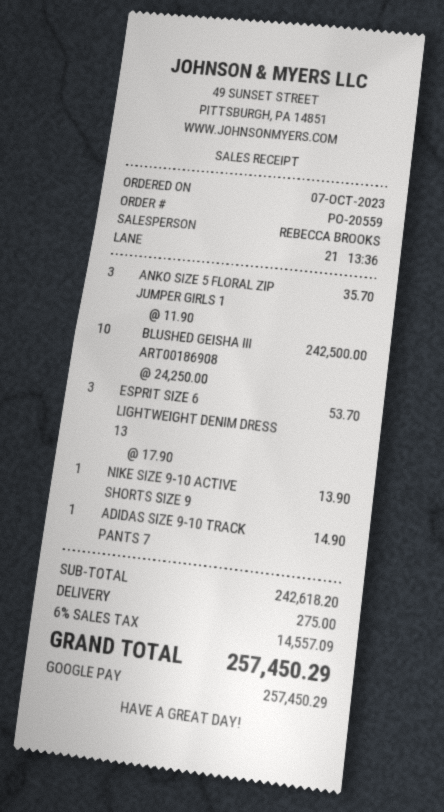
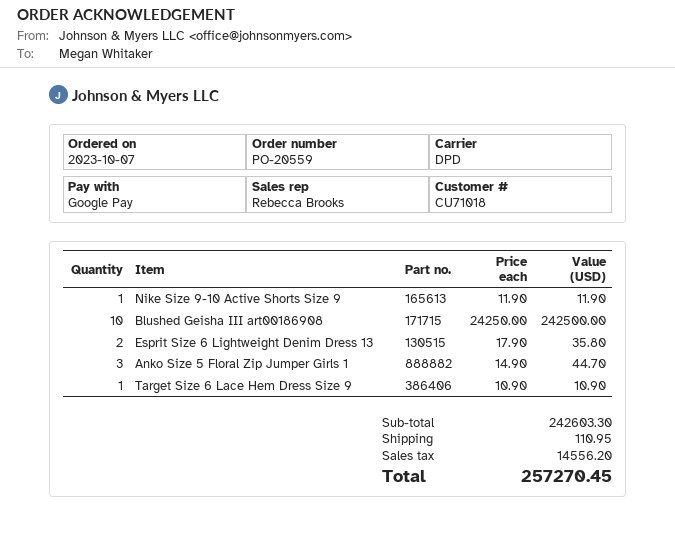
ANKO SIZE 5 FLORAL ZIP JUMPER GIRLS 1: 3 x 11.90 = 35.70 -> 3 x 14.90 = 44.70
ESPRIT SIZE 6 LIGHTWEIGHT DENIM DRESS 13: 3 x 17.90 = 53.70 -> 2 x 17.90 = 35.80
NIKE SIZE 9-10 ACTIVE SHORTS SIZE 9: 1 x 13.90 = 13.90 -> 1 x 11.90 = 11.90
ADIDAS SIZE 9-10 TRACK PANTS 7: 1 x 14.90 = 14.90 -> none
Target Size 6 Lace Hem Dress Size 9: none -> 1 x 10.90 = 10.90
subtotal: 242618.20 -> 242603.30
shipping: 275.00 -> 110.95
tax: 14557.09 -> 14556.20
total: 257450.29 -> 257270.45

